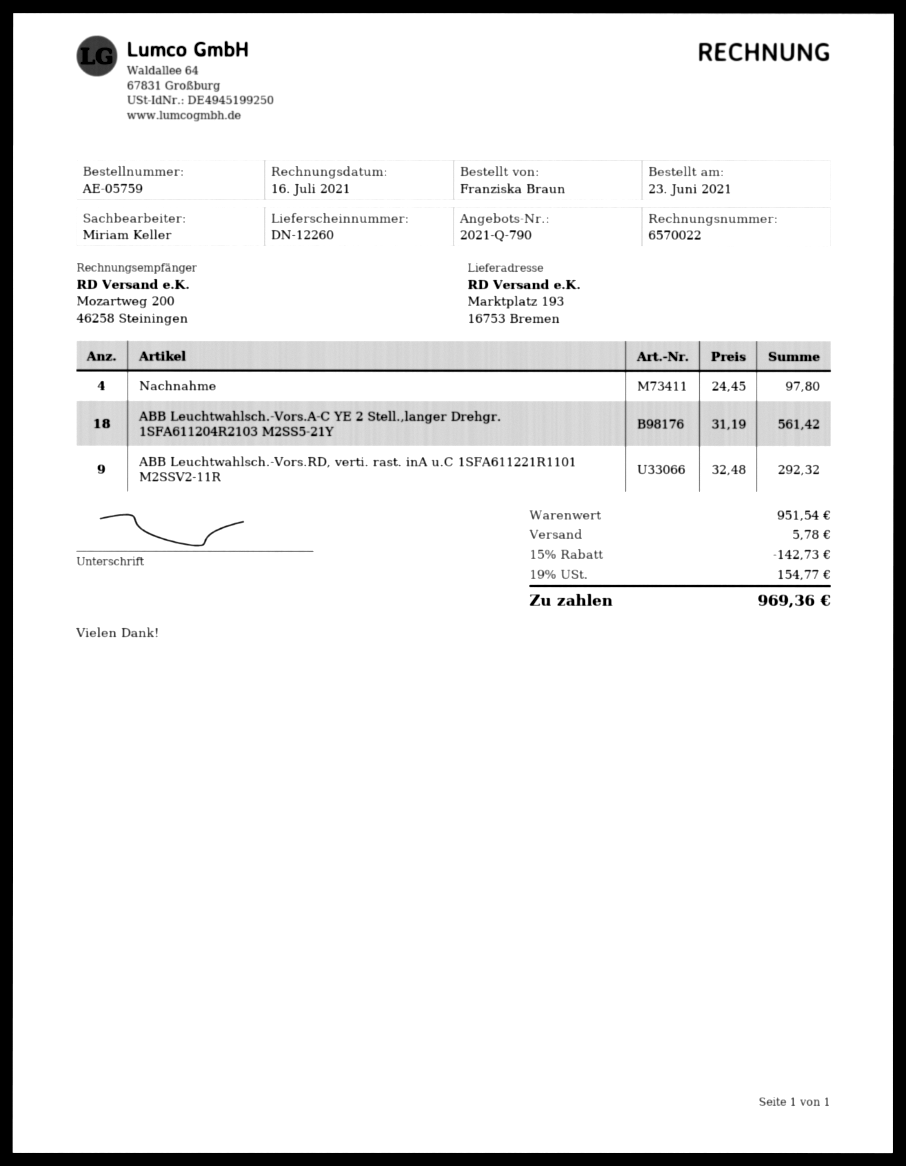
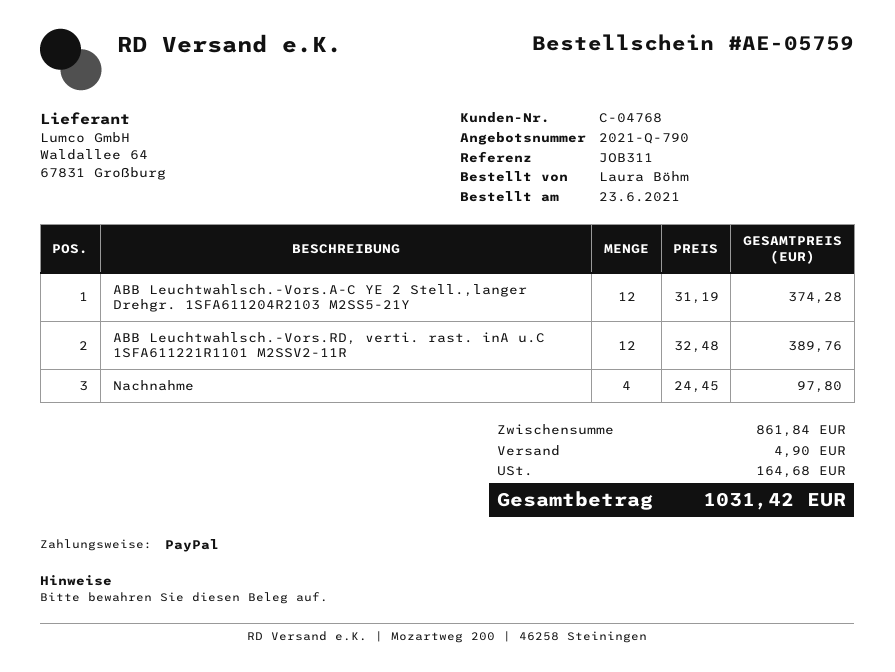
ordered by: Franziska Braun -> Laura Böhm
ABB Leuchtwahlsch.-Vors.A-C YE 2 Stell.,langer Drehgr. 1SFA611204R2103 M2SS5-21Y: 18 x 31.19 = 561.42 -> 12 x 31.19 = 374.28
ABB Leuchtwahlsch.-Vors.RD, verti. rast. inA u.C 1SFA611221R1101 M2SSV2-11R: 9 x 32.48 = 292.32 -> 12 x 32.48 = 389.76
subtotal: 951.54 -> 861.84
discount: 15% = 142.73 -> none
shipping: 5.78 -> 4.90
tax: 154.77 -> 164.68
total: 969.36 -> 1031.42

